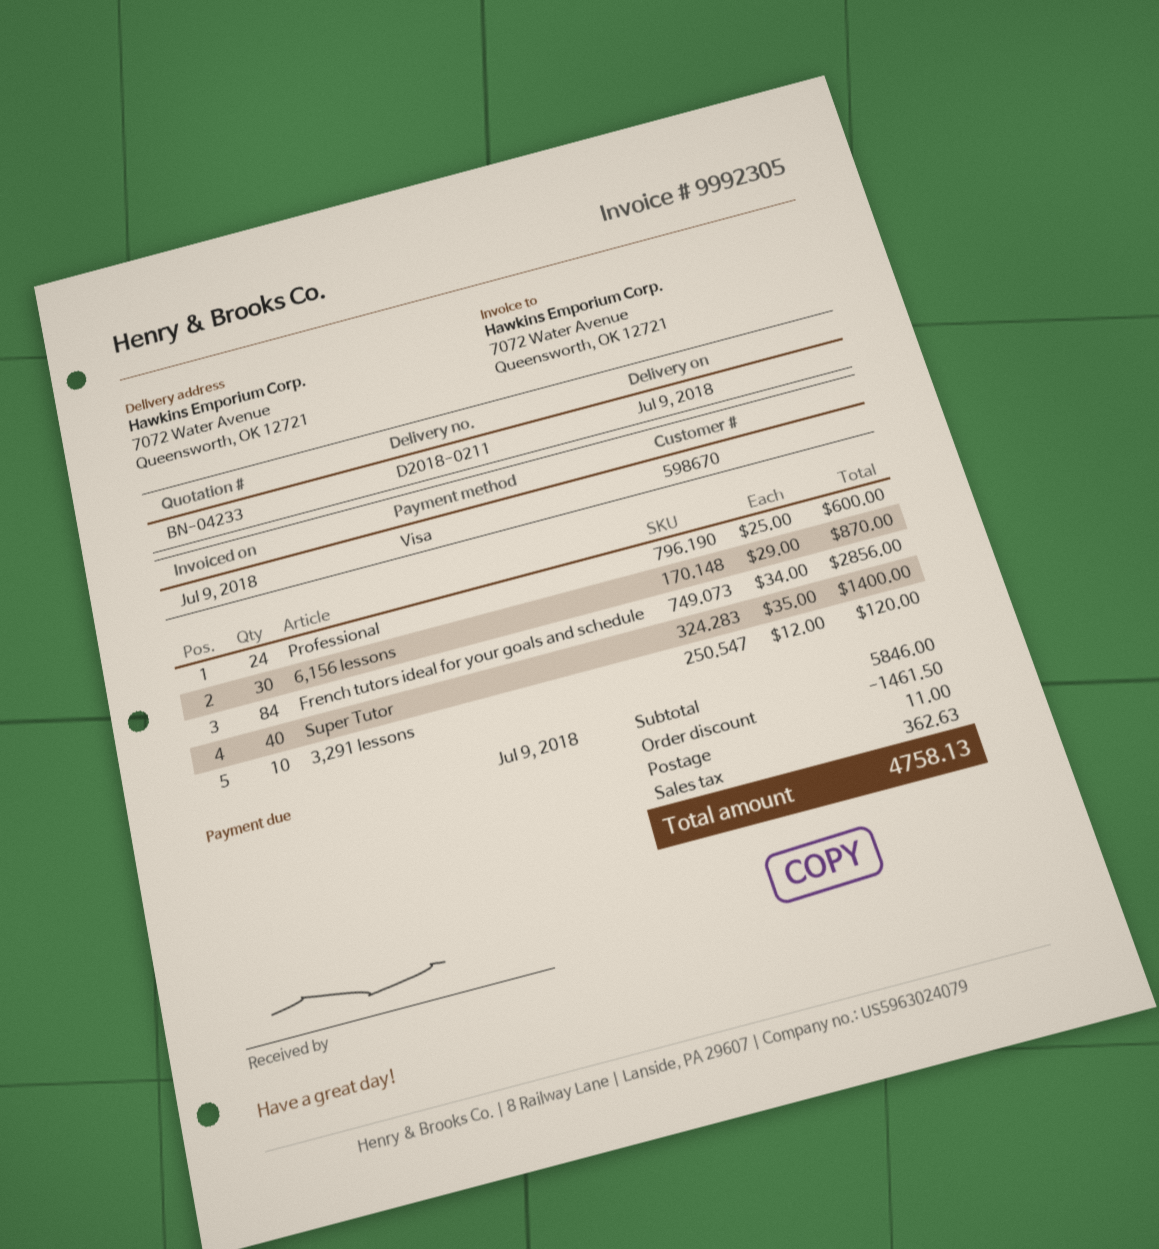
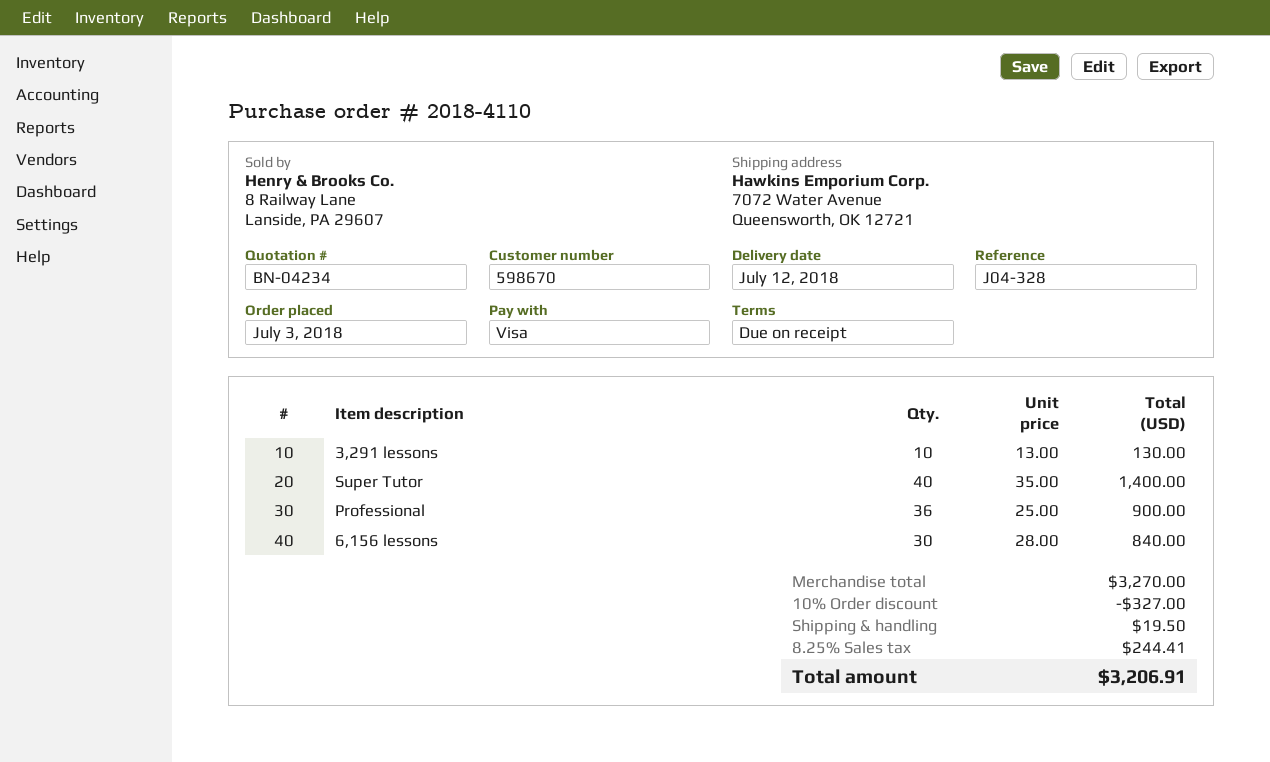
quote number: BN-04233 -> BN-04234
delivery date: 2018-07-09 -> 2018-07-12
Professional: 24 x 25.00 = 600.00 -> 36 x 25.00 = 900.00
6,156 lessons: 30 x 29.00 = 870.00 -> 30 x 28.00 = 840.00
French tutors ideal for your goals and schedule: 84 x 34.00 = 2856.00 -> none
3,291 lessons: 10 x 12.00 = 120.00 -> 10 x 13.00 = 130.00
subtotal: 5846.00 -> 3270.00
discount: 1461.50 -> 327.00
shipping: 11.00 -> 19.50
tax: 362.63 -> 244.41
total: 4758.13 -> 3206.91

